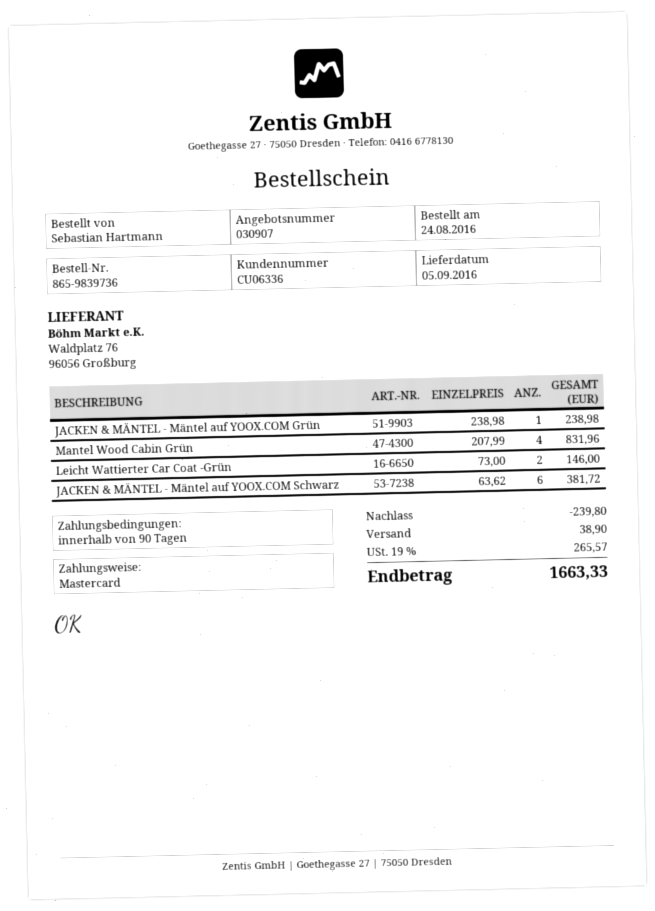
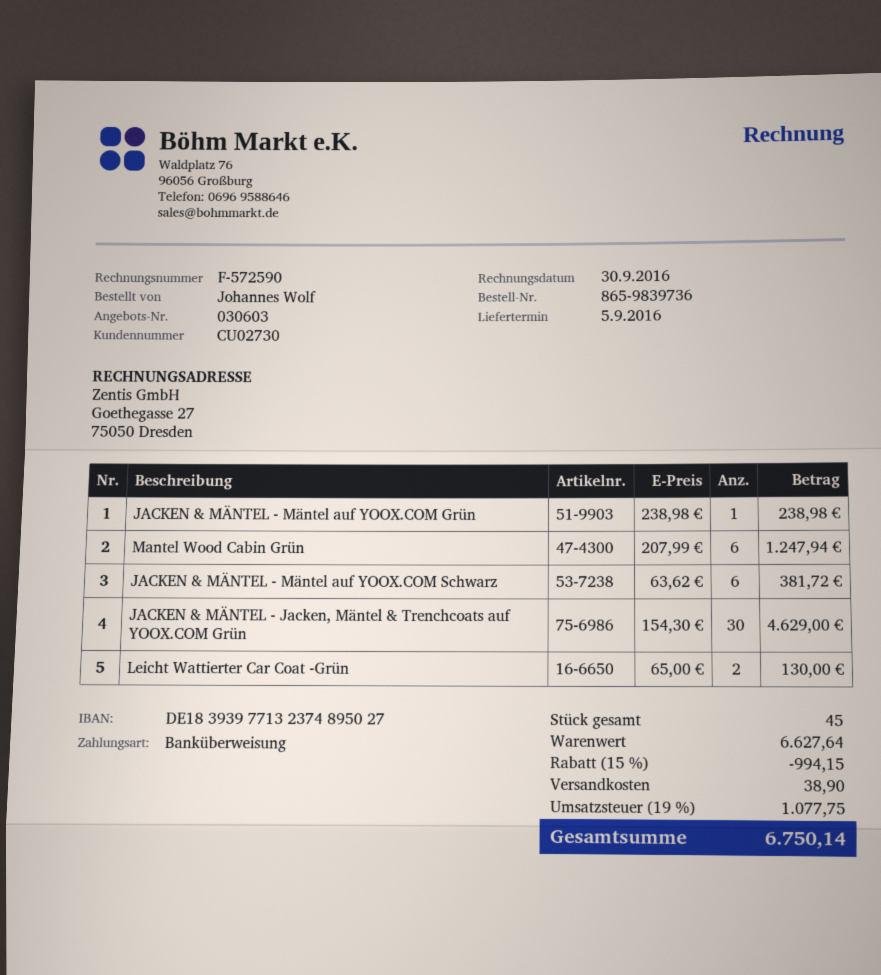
quote number: 030907 -> 030603
customer number: CU06336 -> CU02730
ordered by: Sebastian Hartmann -> Johannes Wolf
payment method: Mastercard -> bank transfer
Mantel Wood Cabin Grün: 4 x 207.99 = 831.96 -> 6 x 207.99 = 1247.94
Leicht Wattierter Car Coat -Grün: 2 x 73.00 = 146.00 -> 2 x 65.00 = 130.00
JACKEN & MÄNTEL - Jacken, Mäntel & Trenchcoats auf YOOX.COM Grün: none -> 30 x 154.30 = 4629.00
discount: 239.80 -> 994.15
tax: 19% = 265.57 -> 19% = 1077.75
total: 1663.33 -> 6750.14

